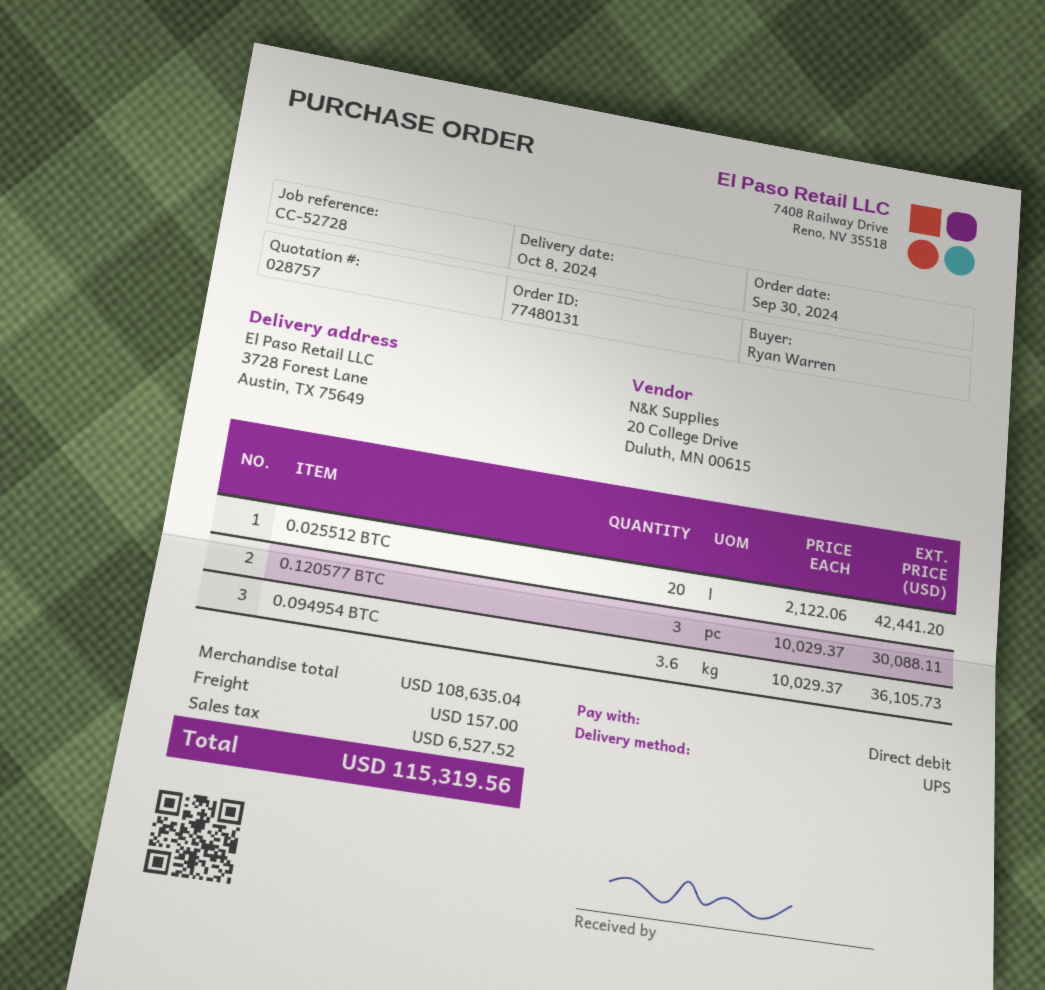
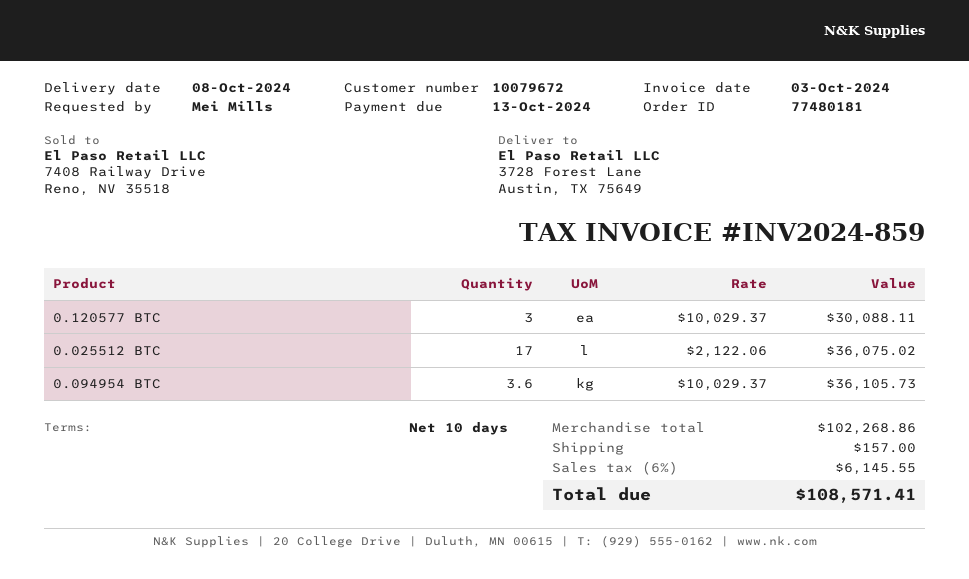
order number: 77480131 -> 77480181
ordered by: Ryan Warren -> Mei Mills
0.025512 BTC: 20 x 2122.06 = 42441.20 -> 17 x 2122.06 = 36075.02
subtotal: 108635.04 -> 102268.86
tax: 6527.52 -> 6145.55
total: 115319.56 -> 108571.41

